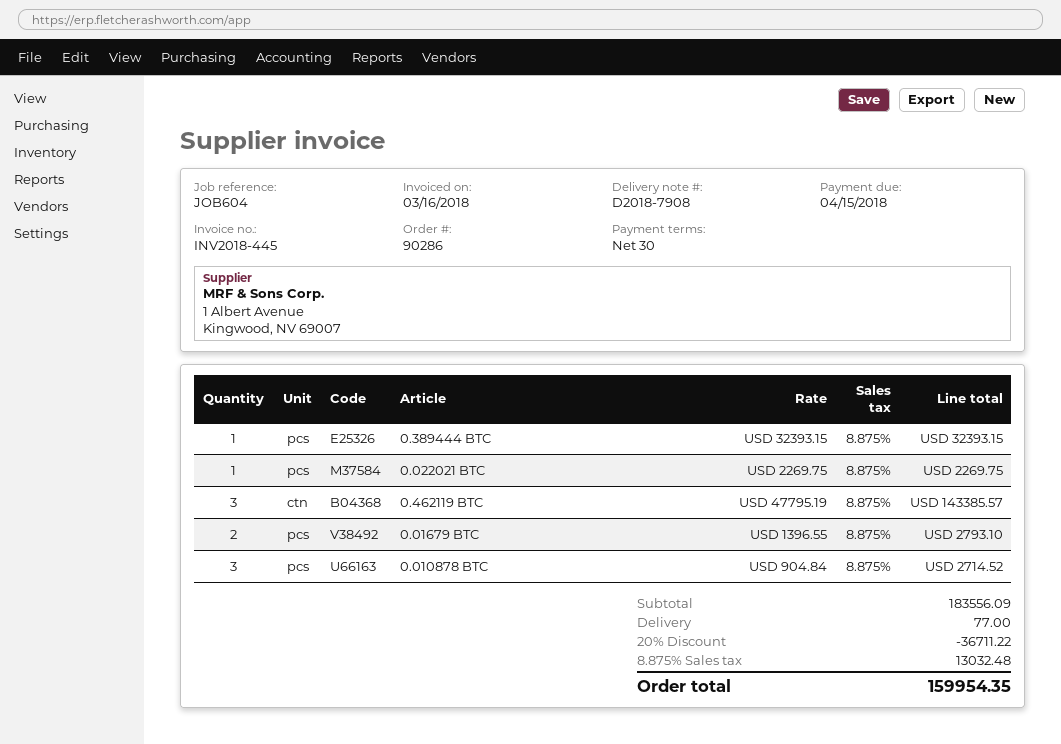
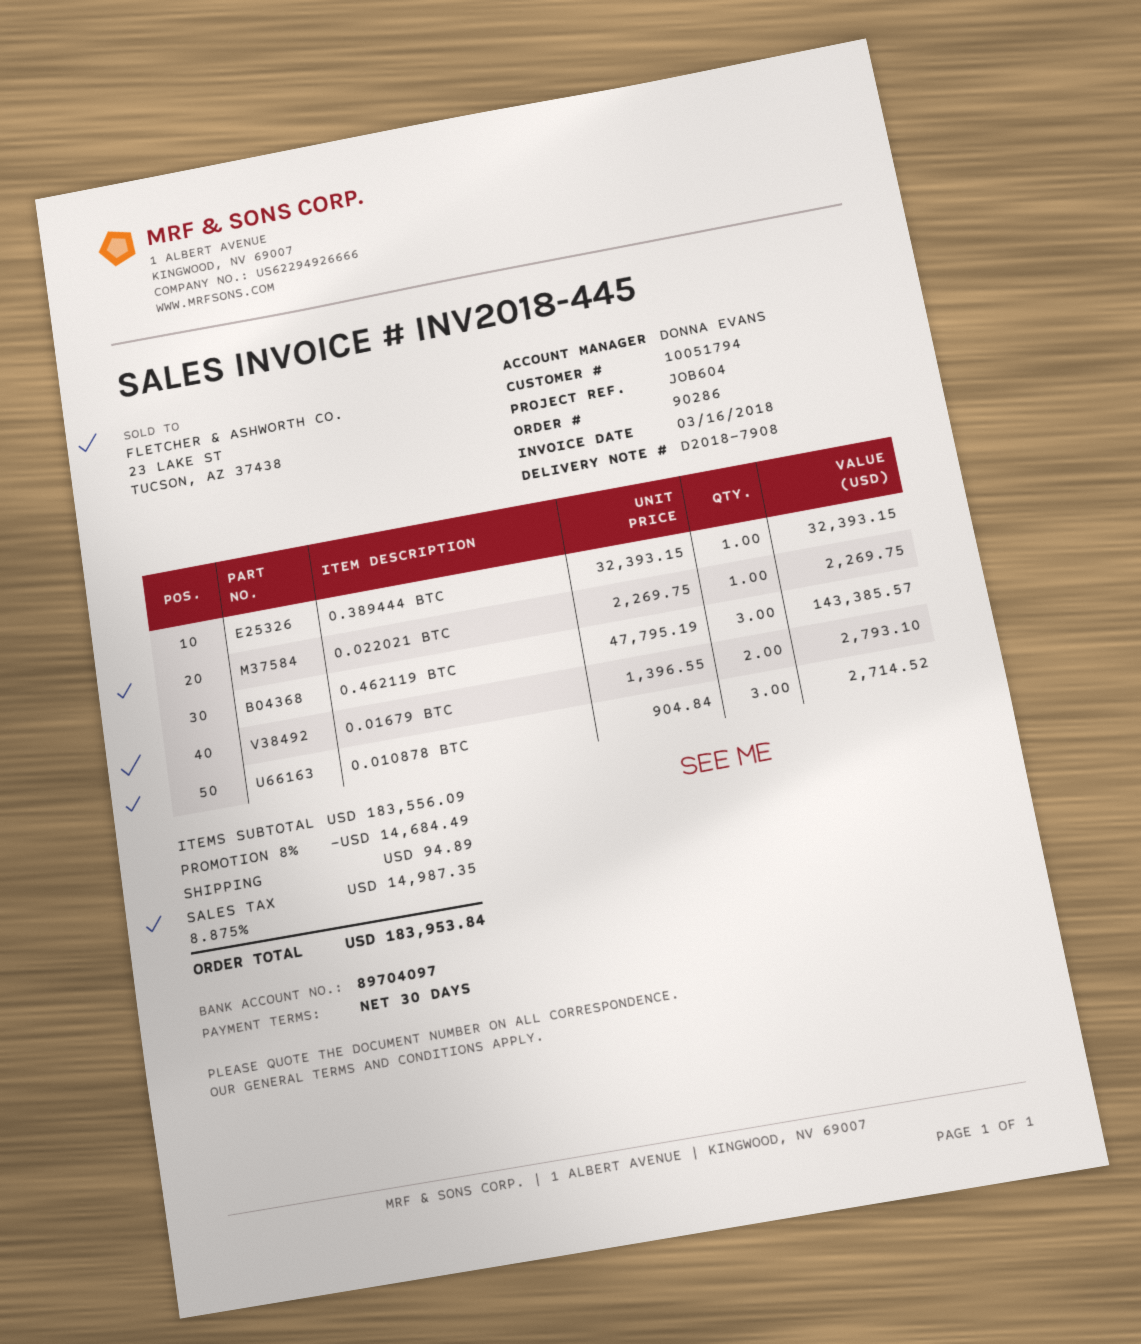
discount: 20% = 36711.22 -> 8% = 14684.49
shipping: 77.00 -> 94.89
tax: 8.875% = 13032.48 -> 8.875% = 14987.35
total: 159954.35 -> 183953.84

